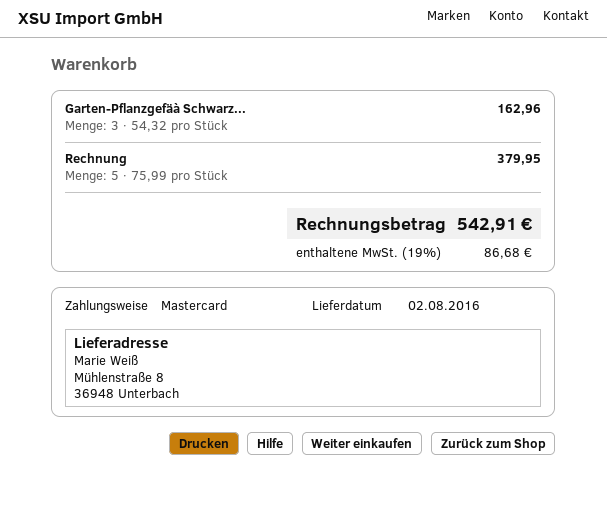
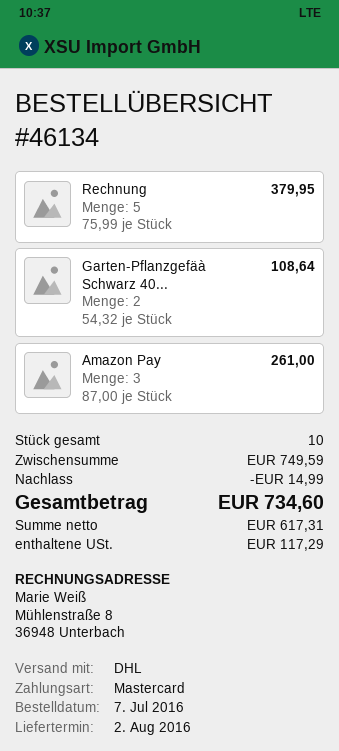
Garten-Pflanzgefäà Schwarz...: 3 x 54.32 = 162.96 -> 2 x 54.32 = 108.64
Amazon Pay: none -> 3 x 87.00 = 261.00
discount: none -> 14.99
tax: 86.68 -> 117.29
total: 542.91 -> 734.60

